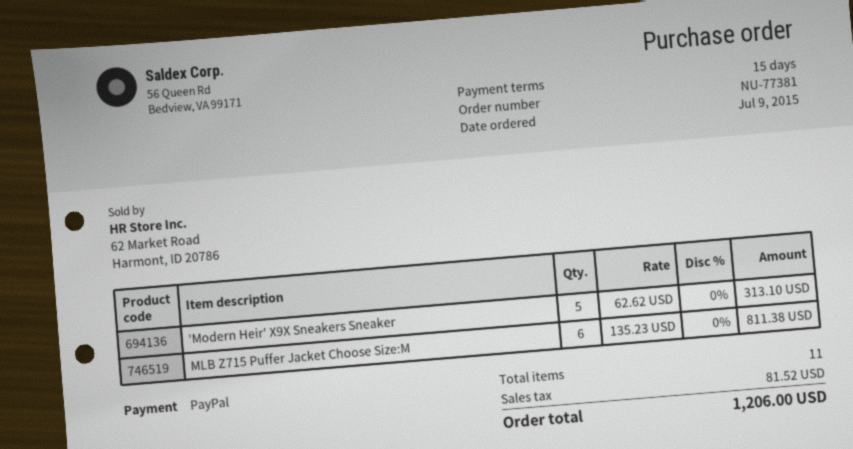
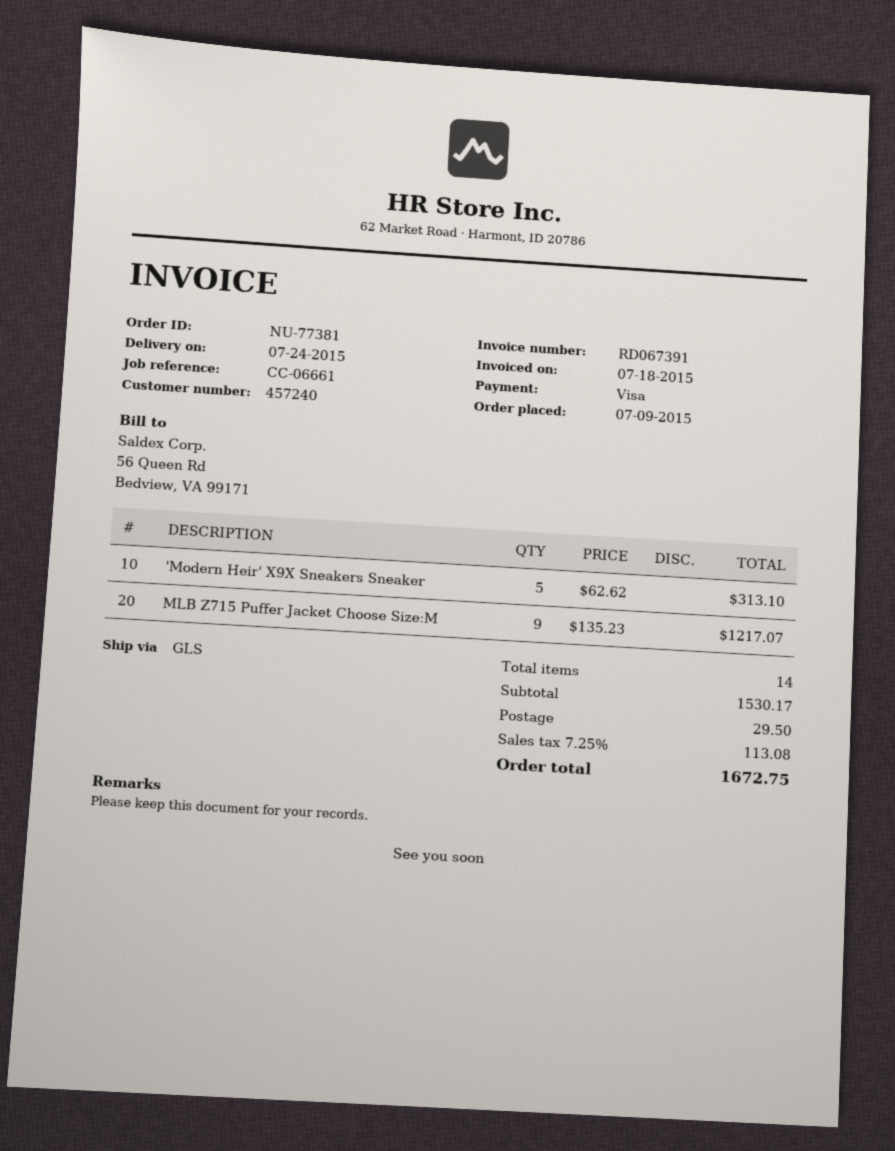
payment method: PayPal -> Visa
MLB Z715 Puffer Jacket Choose Size:M: 6 x 135.23 = 811.38 -> 9 x 135.23 = 1217.07
total quantity: 11 -> 14
shipping: none -> 29.50
tax: 81.52 -> 113.08
total: 1206.00 -> 1672.75

